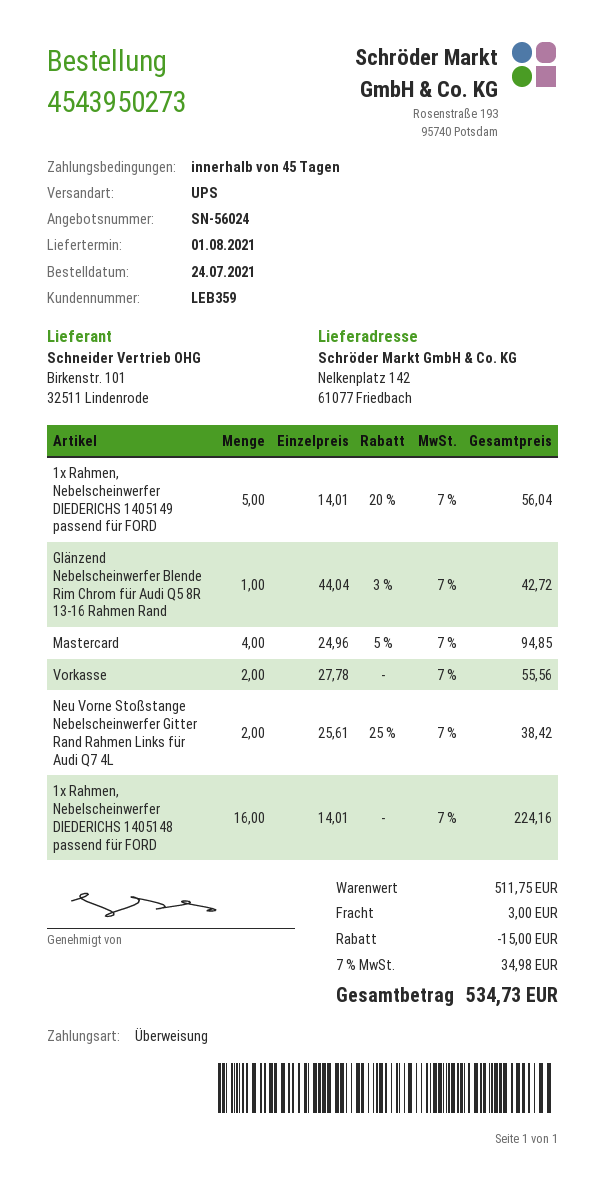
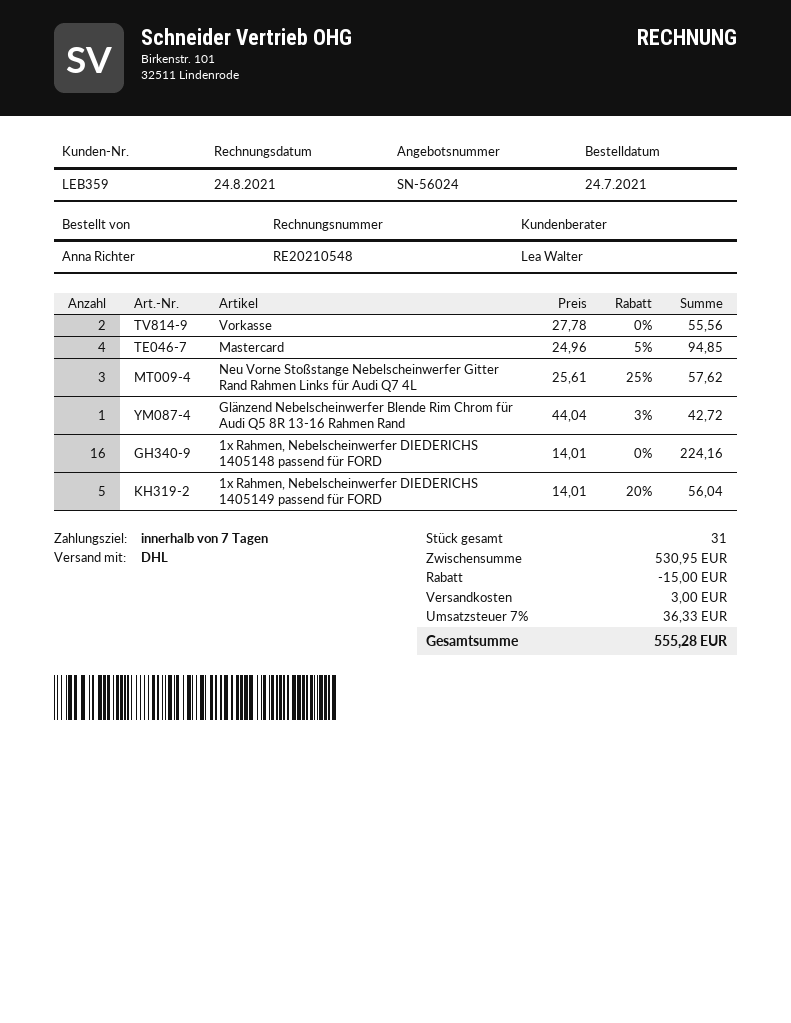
payment terms: 45 days -> 7 days
shipping method: UPS -> DHL
Neu Vorne Stoßstange Nebelscheinwerfer Gitter Rand Rahmen Links für Audi Q7 4L: 2 x 25.61 - 25% = 38.42 -> 3 x 25.61 - 25% = 57.62
subtotal: 511.75 -> 530.95
tax: 7% = 34.98 -> 7% = 36.33
total: 534.73 -> 555.28

